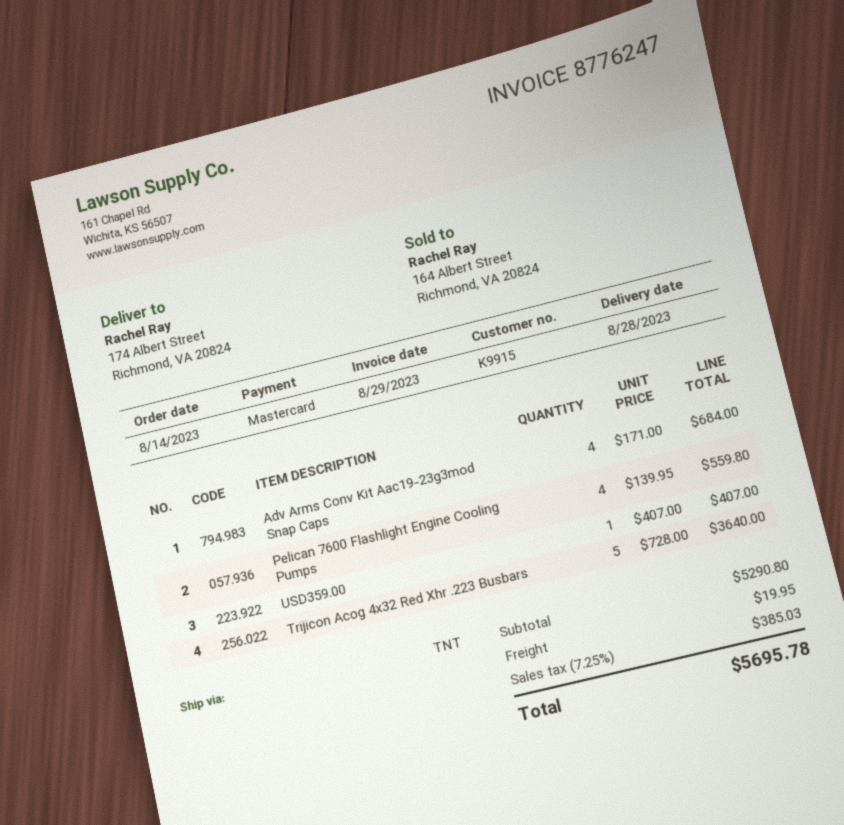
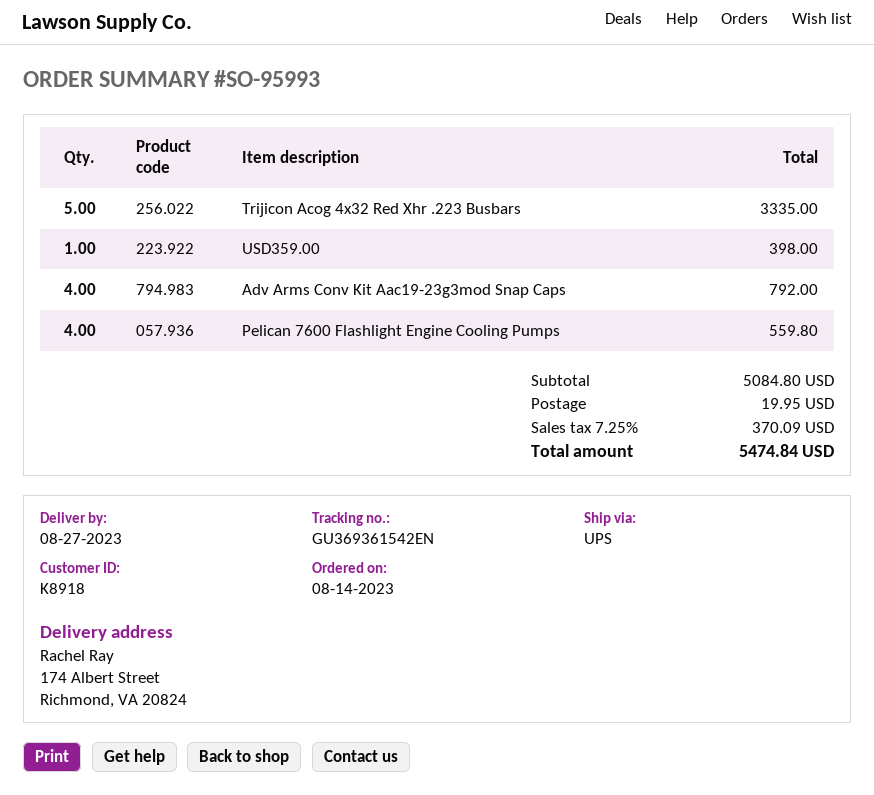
delivery date: 2023-08-28 -> 2023-08-27
customer number: K9915 -> K8918
shipping method: TNT -> UPS
Adv Arms Conv Kit Aac19-23g3mod Snap Caps: 4 for 684.00 -> 4 for 792.00
USD359.00: 1 for 407.00 -> 1 for 398.00
Trijicon Acog 4x32 Red Xhr .223 Busbars: 5 for 3640.00 -> 5 for 3335.00
subtotal: 5290.80 -> 5084.80
tax: 7.25% = 385.03 -> 7.25% = 370.09
total: 5695.78 -> 5474.84

